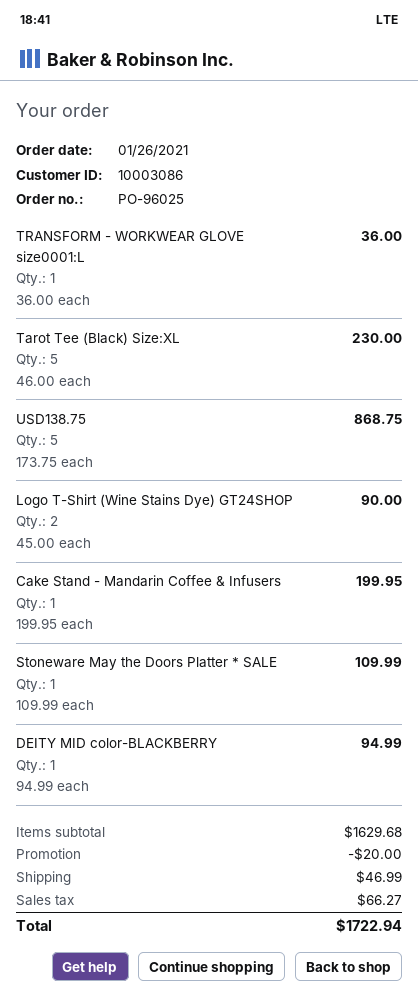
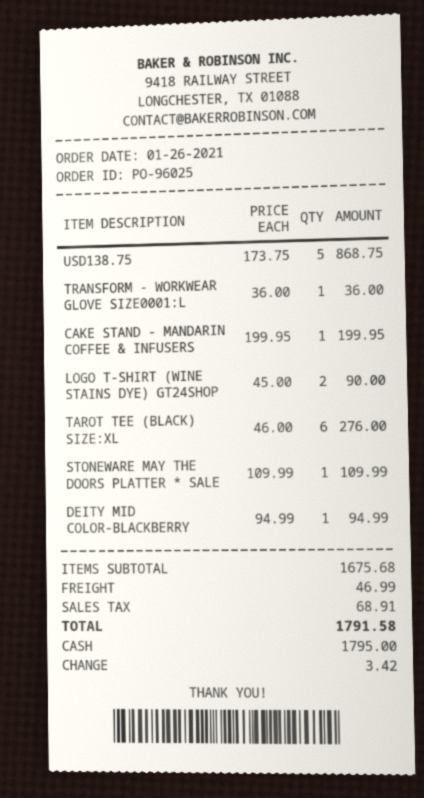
Tarot Tee (Black) Size:XL: 5 x 46.00 = 230.00 -> 6 x 46.00 = 276.00
subtotal: 1629.68 -> 1675.68
discount: 20.00 -> none
tax: 66.27 -> 68.91
total: 1722.94 -> 1791.58

